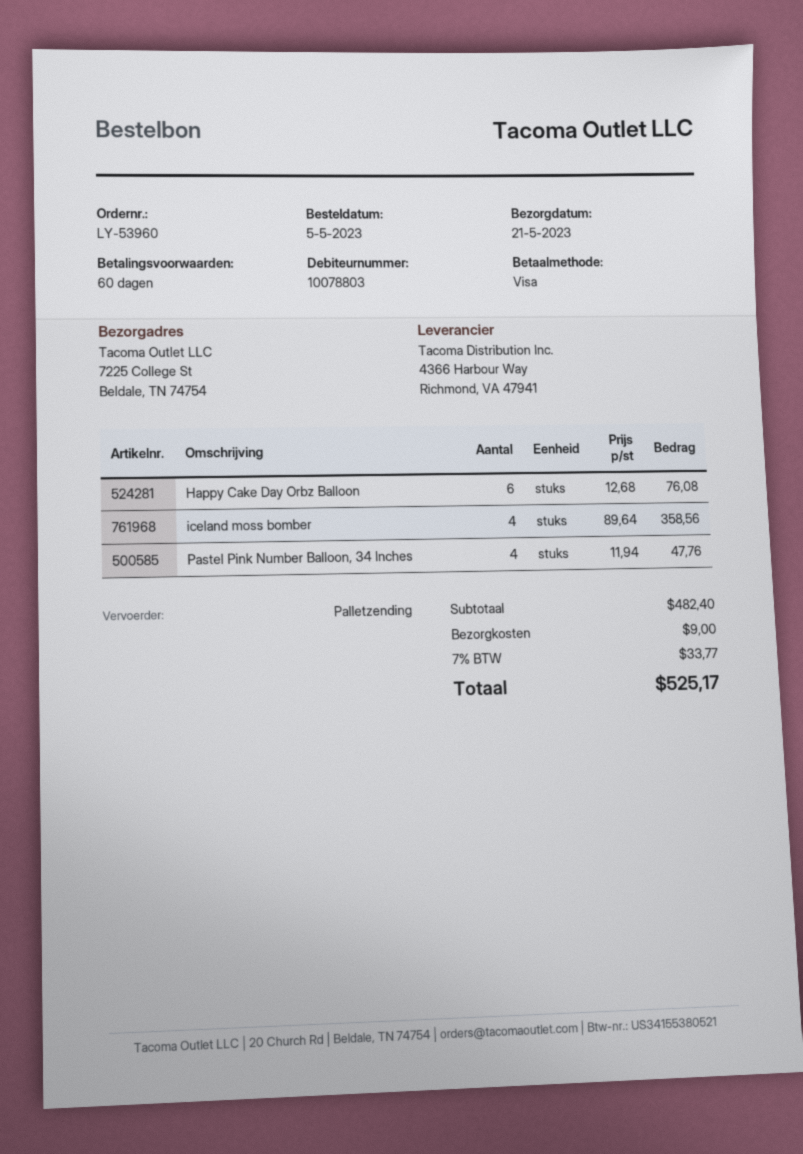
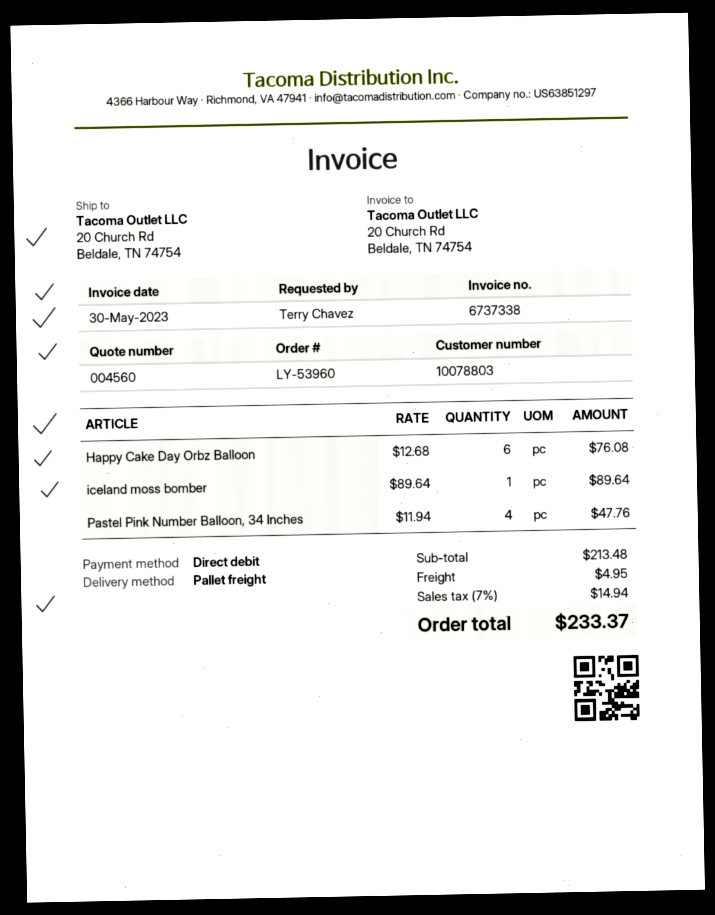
payment method: Visa -> direct debit
ship to: 7225 College St, Beldale, TN 74754 -> 20 Church Rd, Beldale, TN 74754
iceland moss bomber: 4 x 89.64 = 358.56 -> 1 x 89.64 = 89.64
subtotal: 482.40 -> 213.48
shipping: 9.00 -> 4.95
tax: 7% = 33.77 -> 7% = 14.94
total: 525.17 -> 233.37

